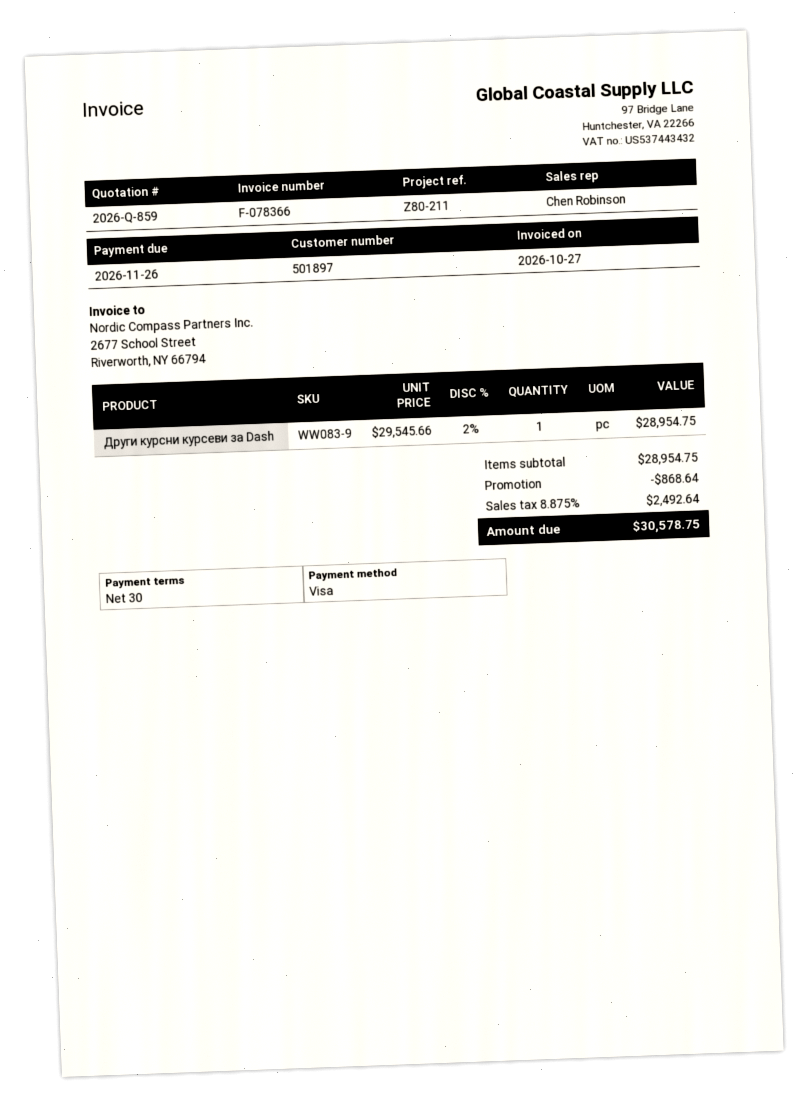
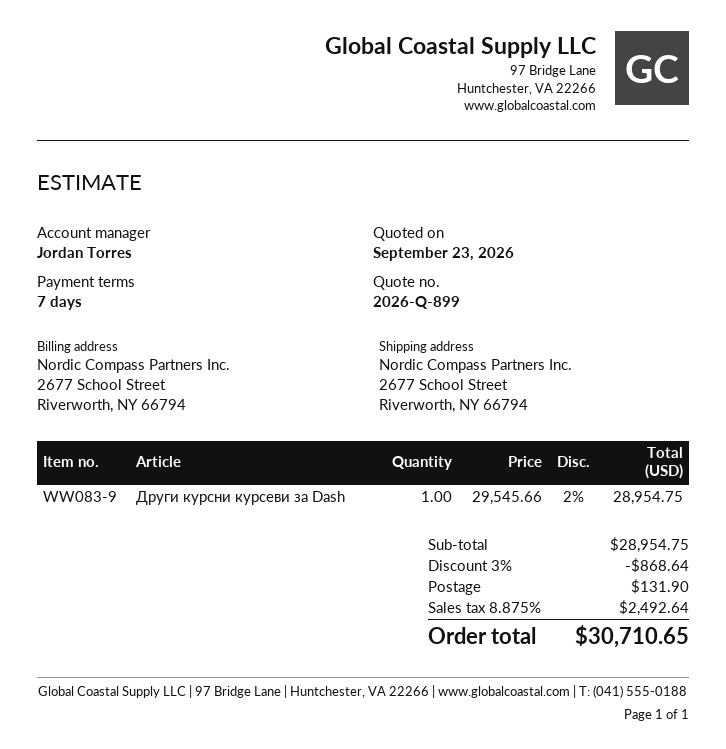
quote number: 2026-Q-859 -> 2026-Q-899
payment terms: 30 days -> 7 days
sales rep: Chen Robinson -> Jordan Torres
shipping: none -> 131.90
total: 30578.75 -> 30710.65

